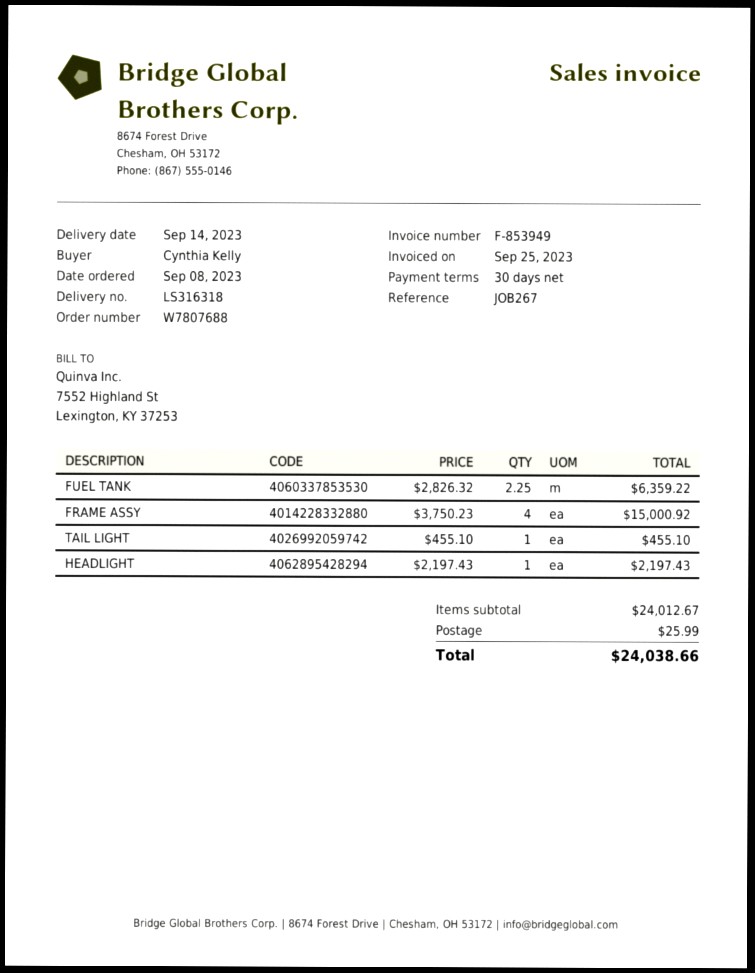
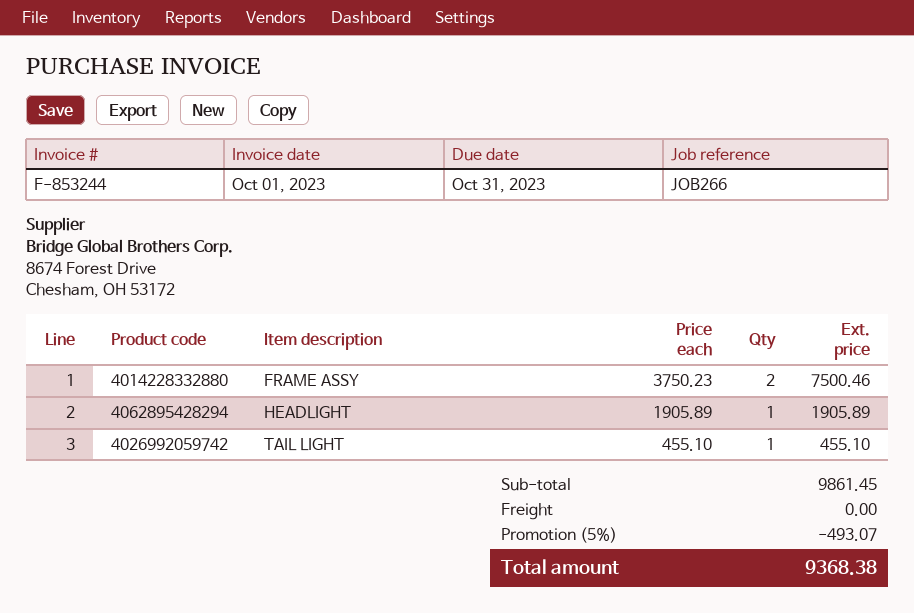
invoice number: F-853949 -> F-853244
invoice date: 2023-09-25 -> 2023-10-01
reference: JOB267 -> JOB266
FUEL TANK: 2.25 x 2826.32 = 6359.22 -> none
FRAME ASSY: 4 x 3750.23 = 15000.92 -> 2 x 3750.23 = 7500.46
HEADLIGHT: 1 x 2197.43 = 2197.43 -> 1 x 1905.89 = 1905.89
subtotal: 24012.67 -> 9861.45
discount: none -> 5% = 493.07
shipping: 25.99 -> 0.00
total: 24038.66 -> 9368.38

